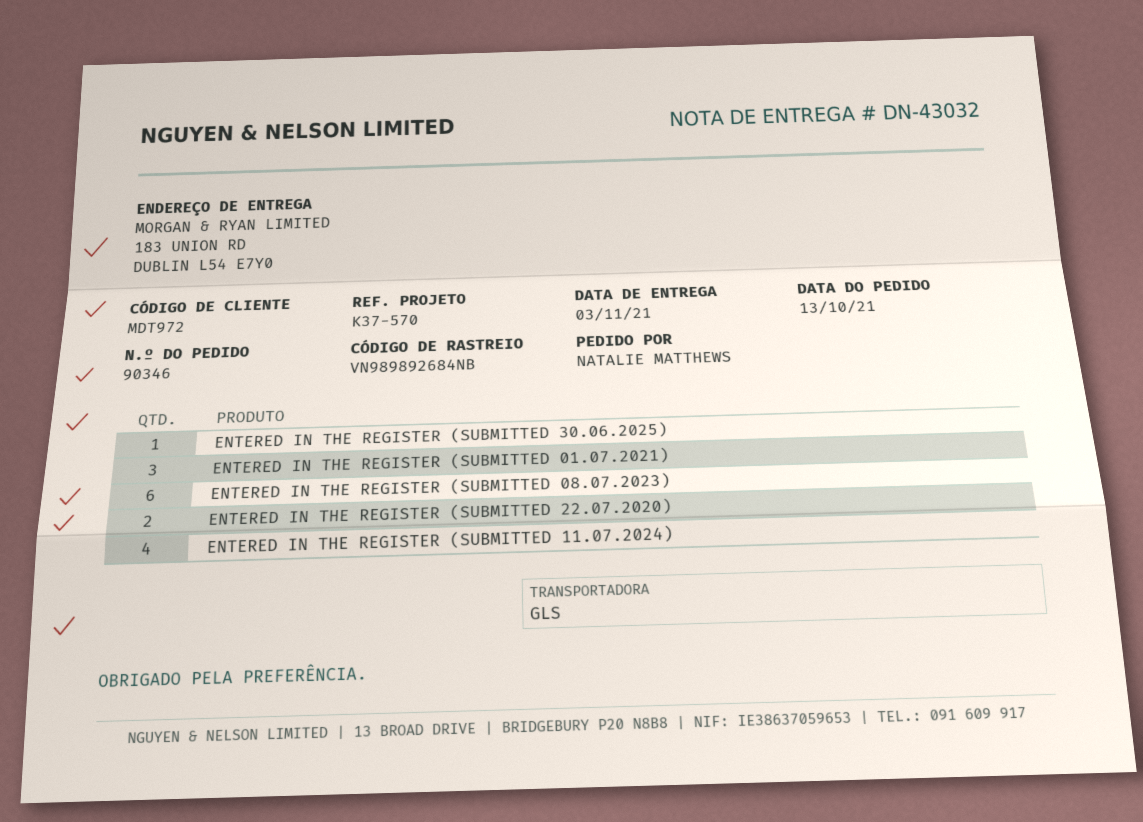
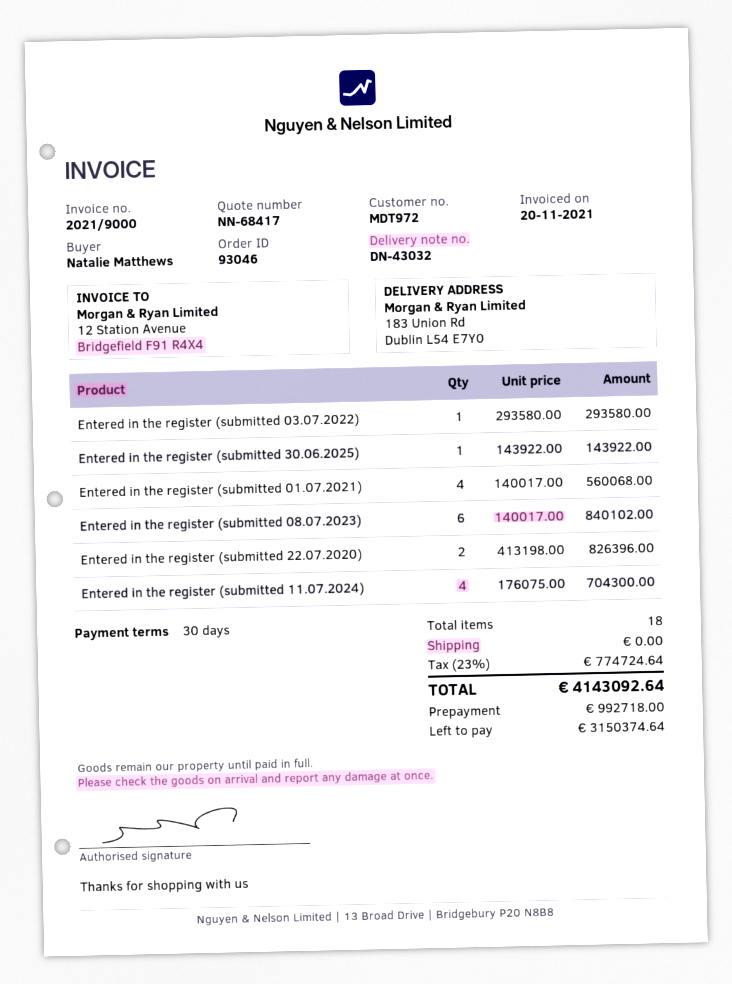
order number: 90346 -> 93046
ENTERED IN THE REGISTER (SUBMITTED 01.07.2021): 3 -> 4
Entered in the register (submitted 03.07.2022): none -> 1

